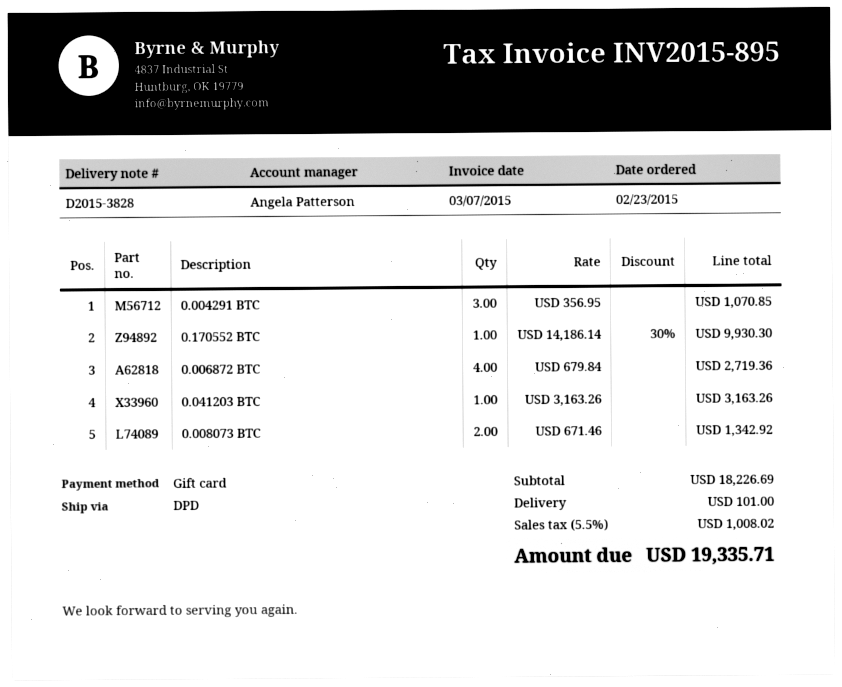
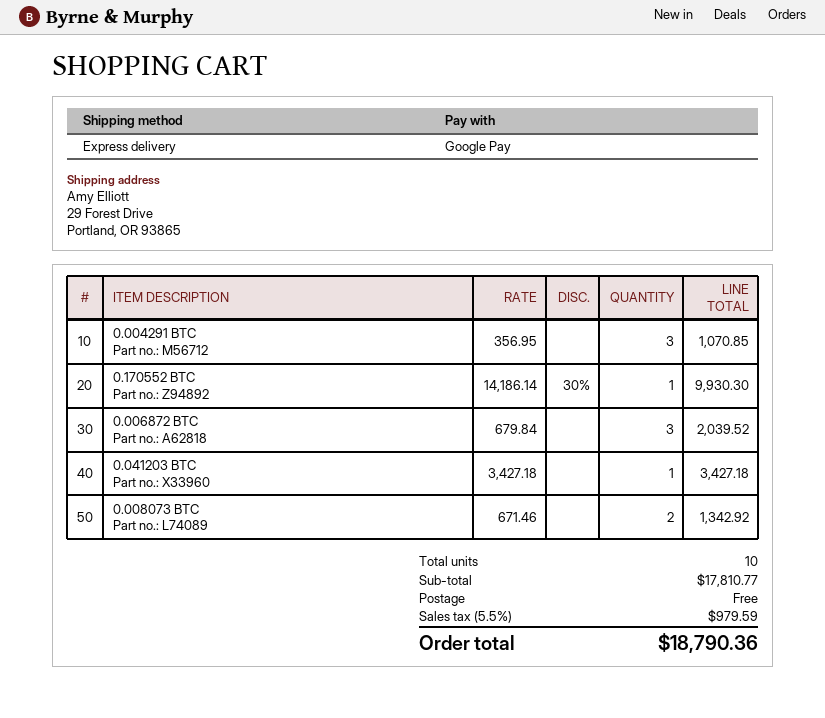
payment method: gift card -> Google Pay
shipping method: DPD -> express
0.006872 BTC: 4 x 679.84 = 2719.36 -> 3 x 679.84 = 2039.52
0.041203 BTC: 1 x 3163.26 = 3163.26 -> 1 x 3427.18 = 3427.18
subtotal: 18226.69 -> 17810.77
shipping: 101.00 -> 0.00
tax: 5.5% = 1008.02 -> 5.5% = 979.59
total: 19335.71 -> 18790.36

